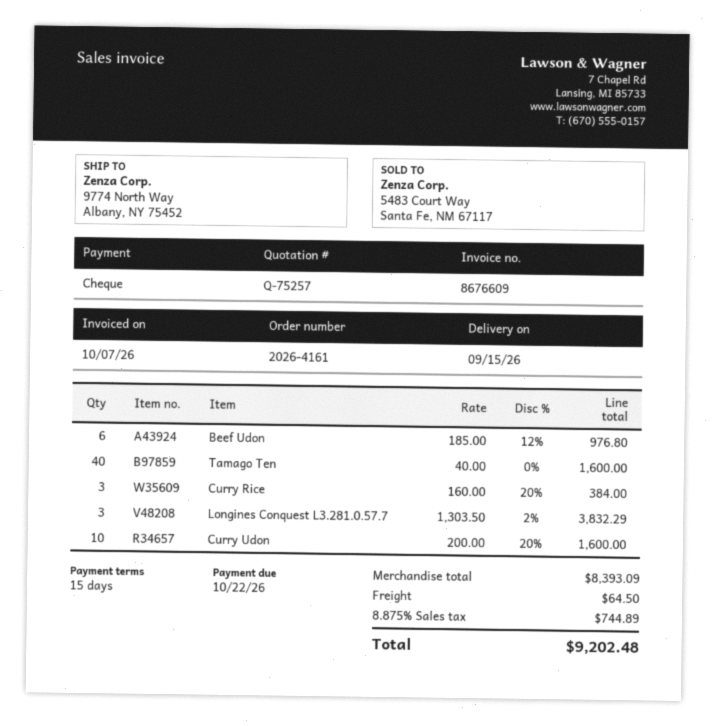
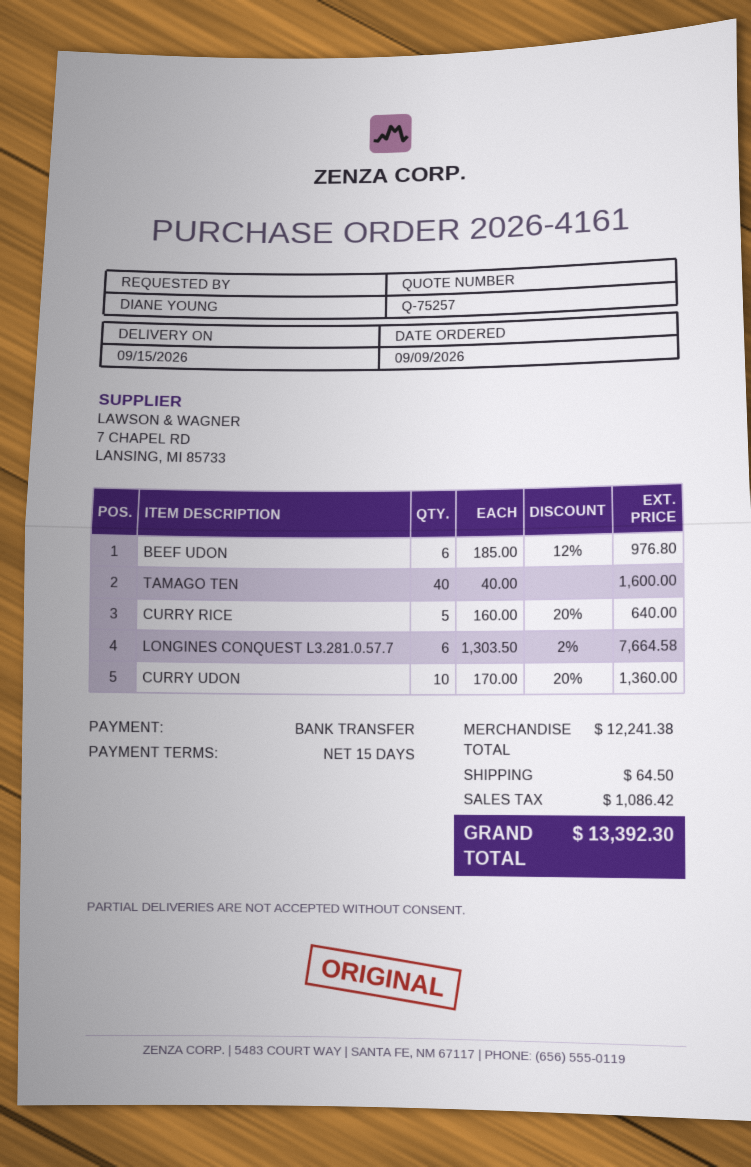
payment method: cheque -> bank transfer
Curry Rice: 3 x 160.00 - 20% = 384.00 -> 5 x 160.00 - 20% = 640.00
Longines Conquest L3.281.0.57.7: 3 x 1303.50 - 2% = 3832.29 -> 6 x 1303.50 - 2% = 7664.58
Curry Udon: 10 x 200.00 - 20% = 1600.00 -> 10 x 170.00 - 20% = 1360.00
subtotal: 8393.09 -> 12241.38
tax: 744.89 -> 1086.42
total: 9202.48 -> 13392.30

